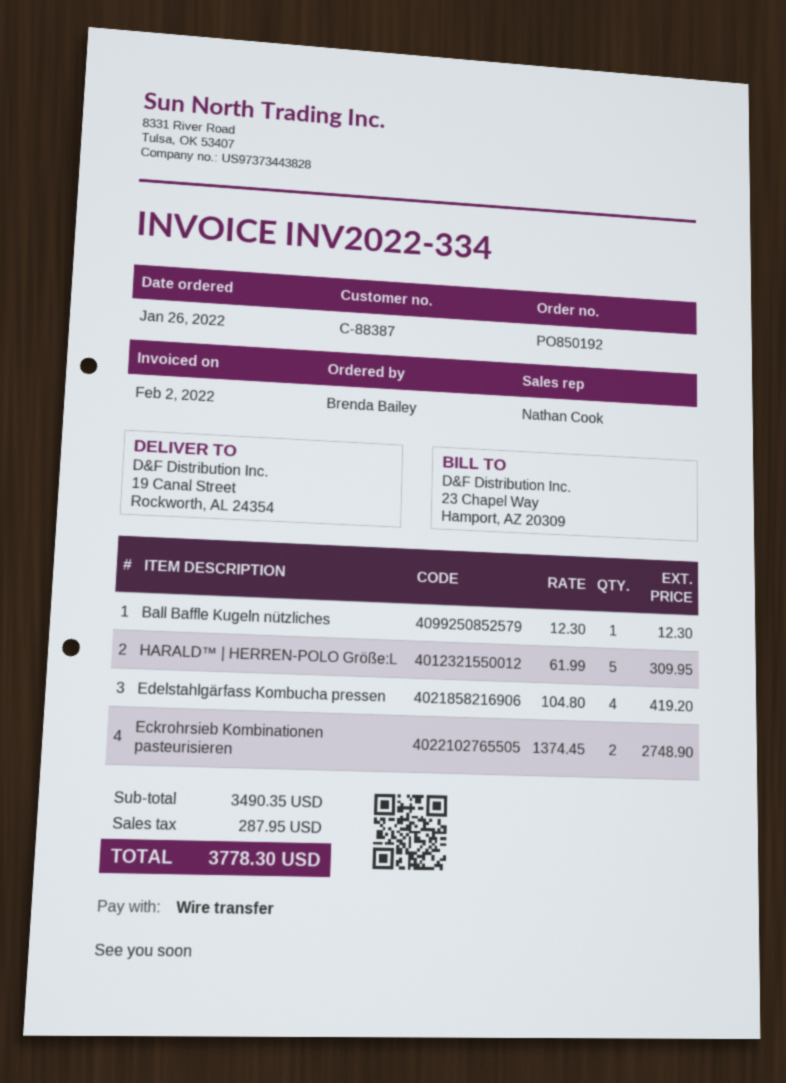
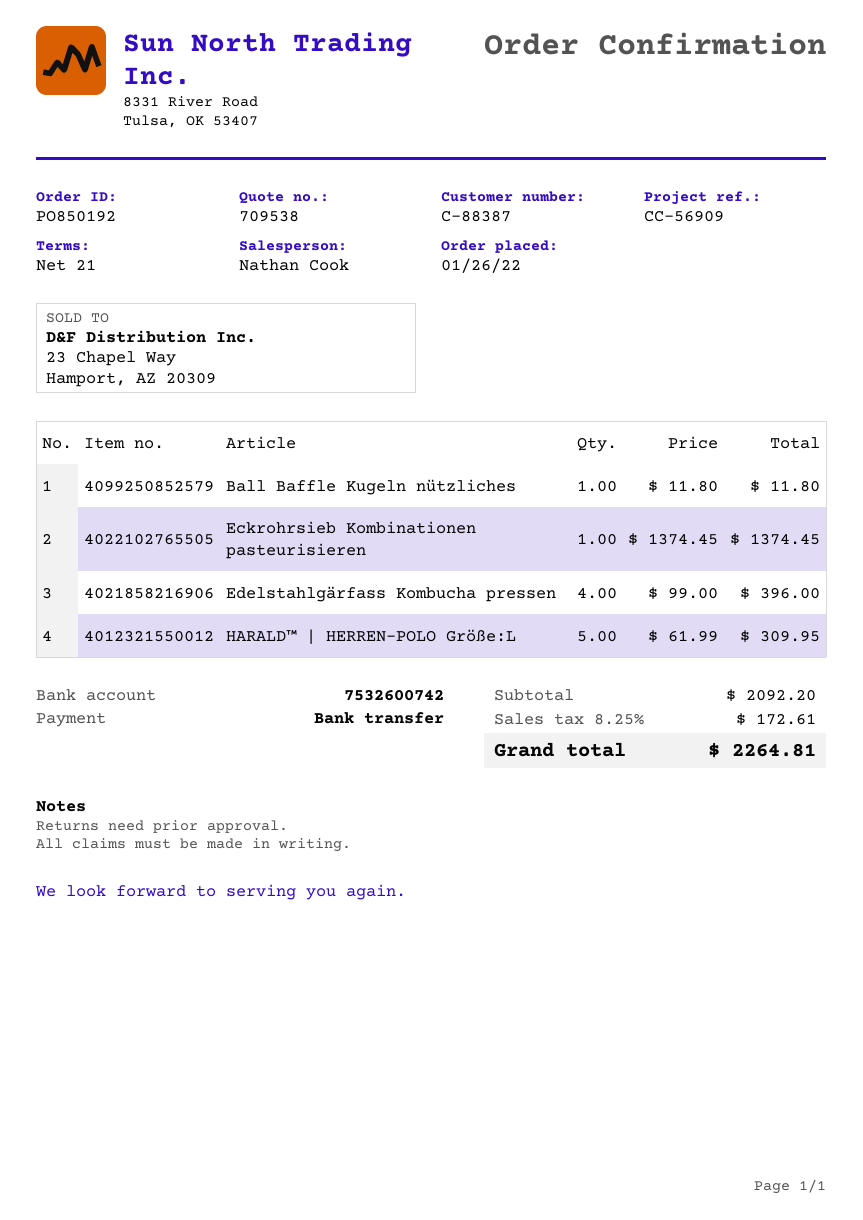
Ball Baffle Kugeln nützliches: 1 x 12.30 = 12.30 -> 1 x 11.80 = 11.80
Edelstahlgärfass Kombucha pressen: 4 x 104.80 = 419.20 -> 4 x 99.00 = 396.00
Eckrohrsieb Kombinationen pasteurisieren: 2 x 1374.45 = 2748.90 -> 1 x 1374.45 = 1374.45
subtotal: 3490.35 -> 2092.20
tax: 287.95 -> 172.61
total: 3778.30 -> 2264.81

